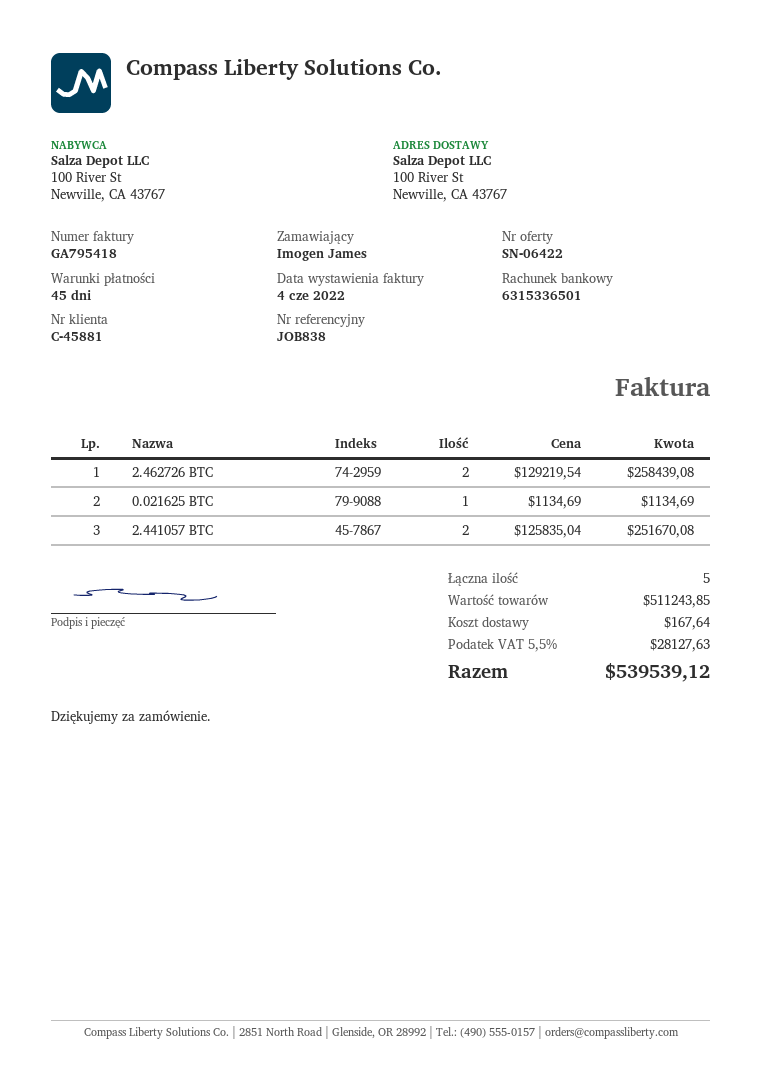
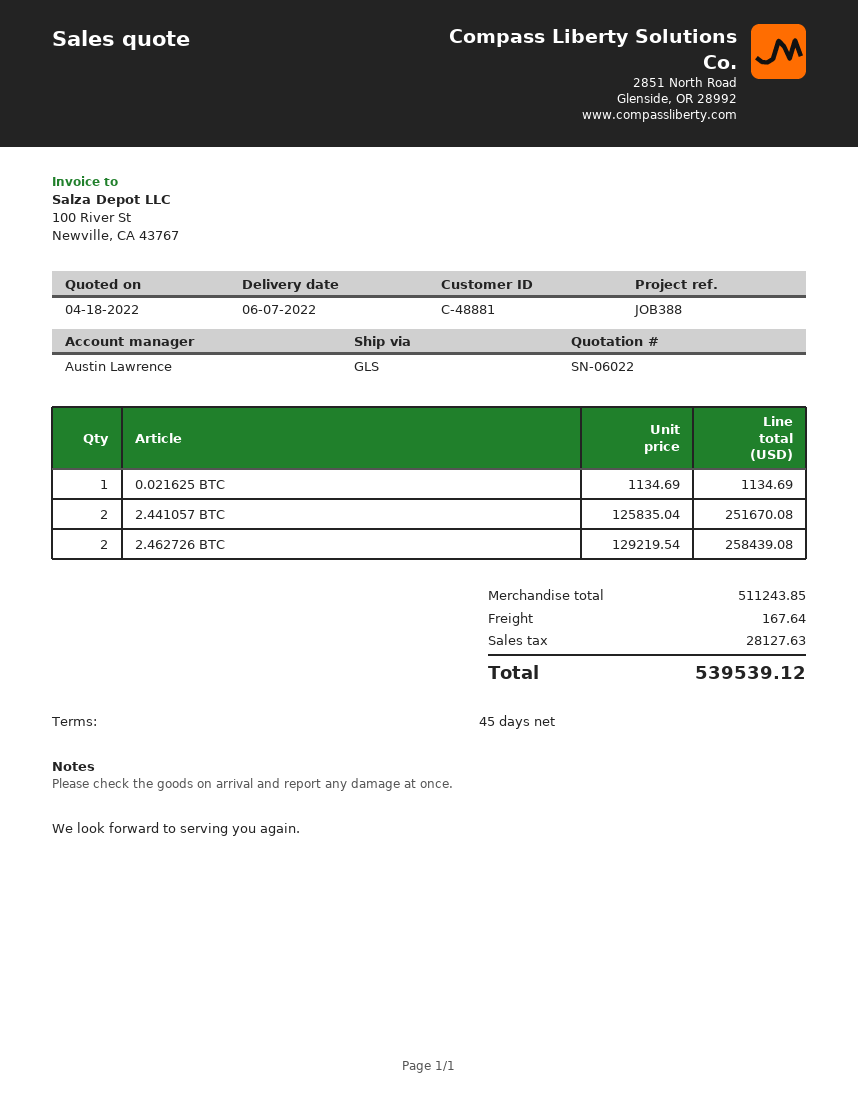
quote number: SN-06422 -> SN-06022
customer number: C-45881 -> C-48881
reference: JOB838 -> JOB388

